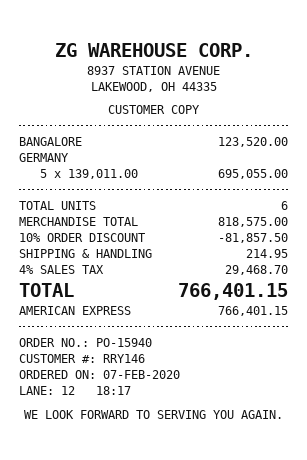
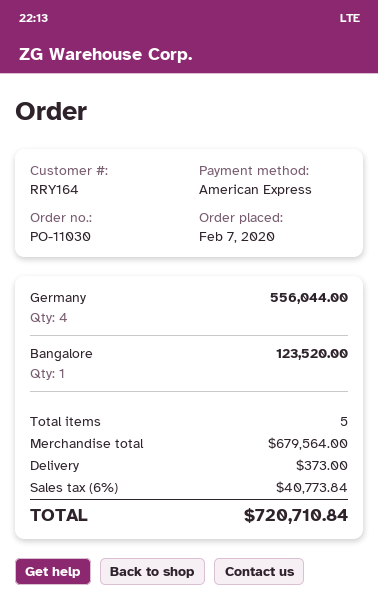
order number: PO-15940 -> PO-11030
customer number: RRY146 -> RRY164
GERMANY: 5 for 695055.00 -> 4 for 556044.00
total quantity: 6 -> 5
subtotal: 818575.00 -> 679564.00
discount: 10% = 81857.50 -> none
shipping: 214.95 -> 373.00
tax: 4% = 29468.70 -> 6% = 40773.84
total: 766401.15 -> 720710.84

